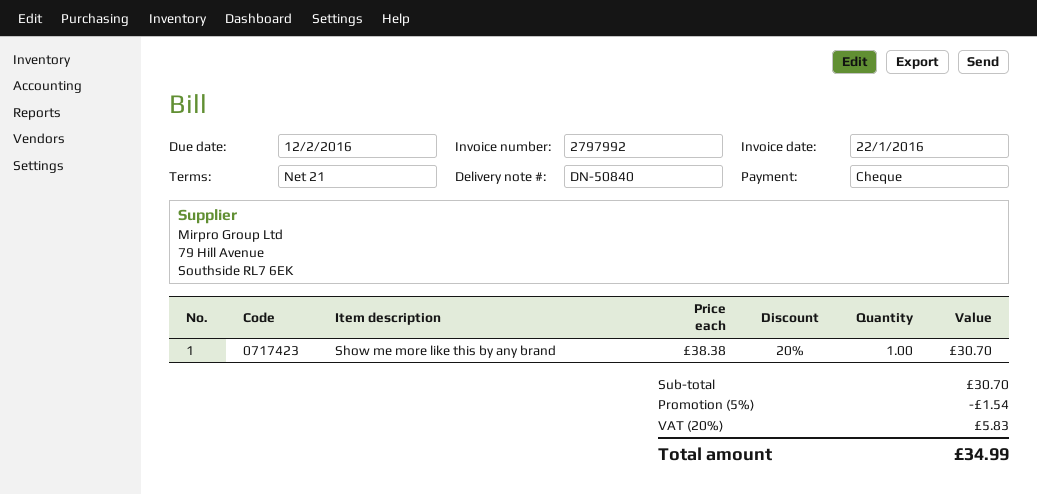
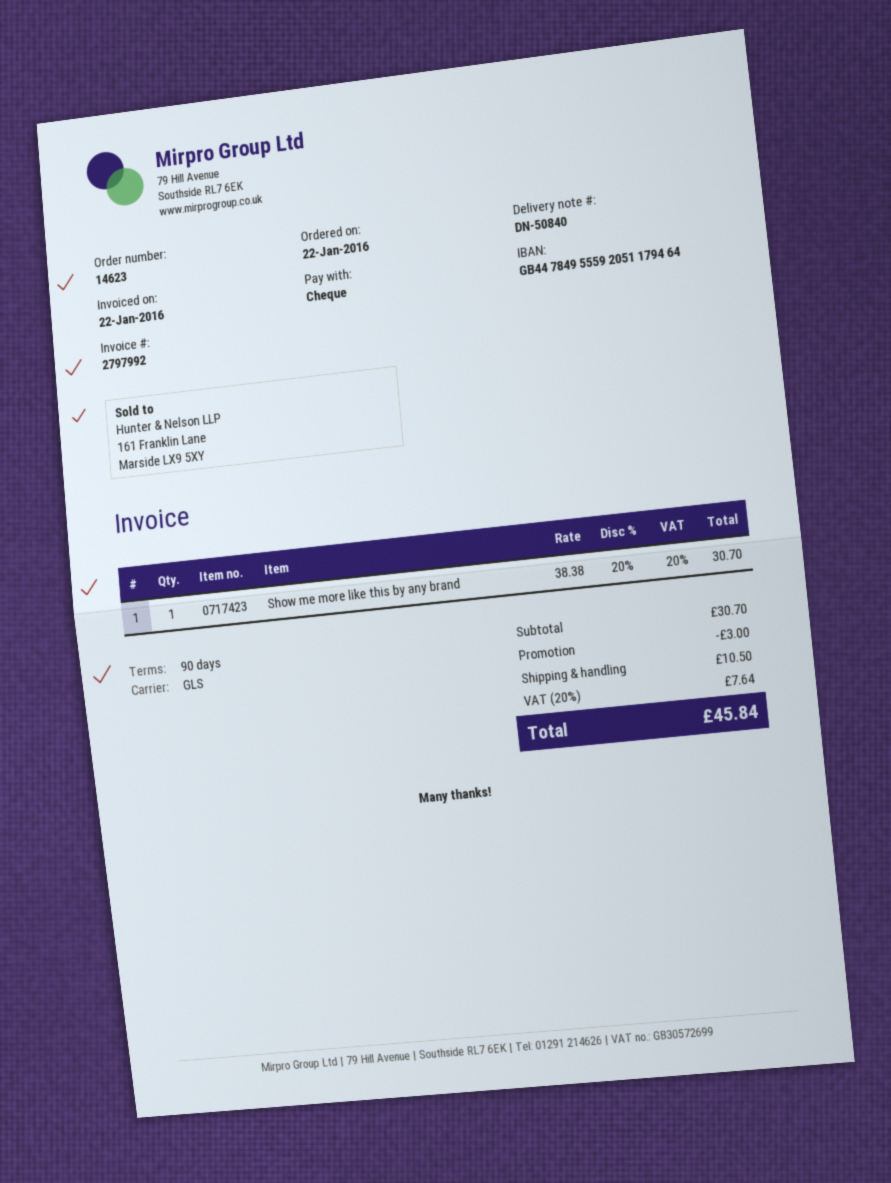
payment terms: 21 days -> 90 days
discount: 1.54 -> 3.00
shipping: none -> 10.50
tax: 20% = 5.83 -> 20% = 7.64
total: 34.99 -> 45.84

